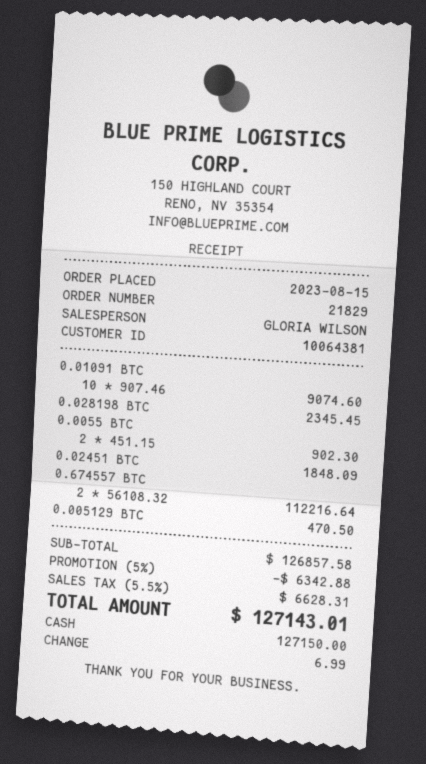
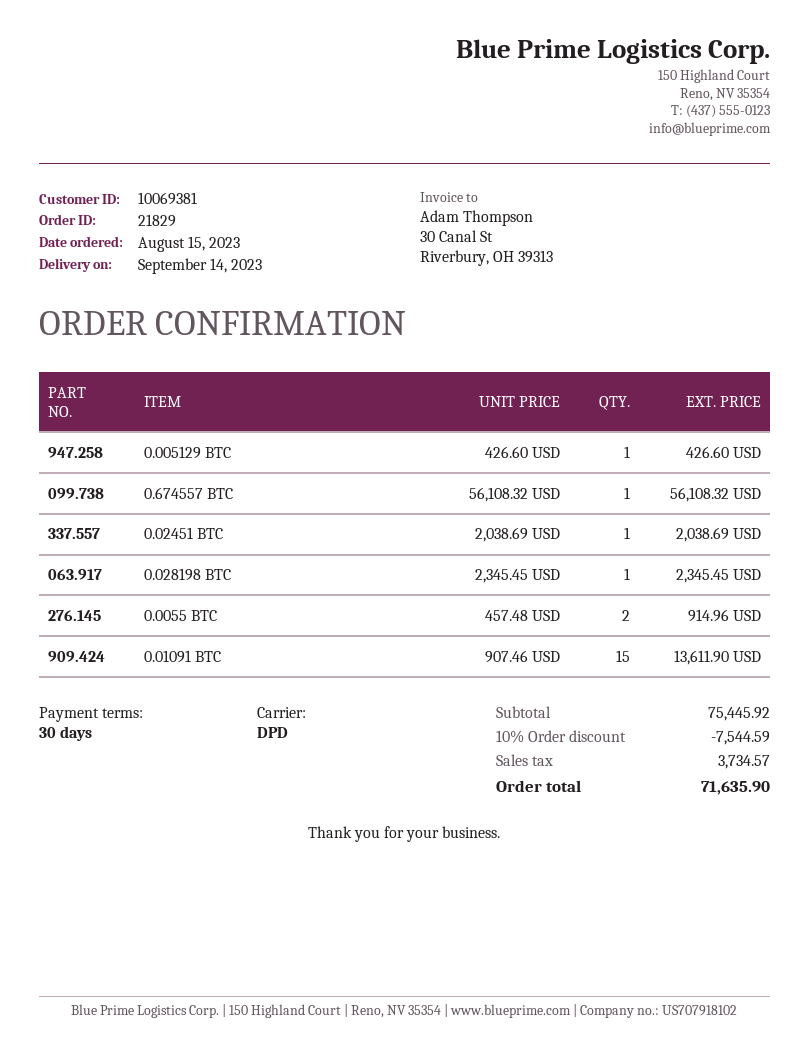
customer number: 10064381 -> 10069381
0.01091 BTC: 10 x 907.46 = 9074.60 -> 15 x 907.46 = 13611.90
0.0055 BTC: 2 x 451.15 = 902.30 -> 2 x 457.48 = 914.96
0.02451 BTC: 1 x 1848.09 = 1848.09 -> 1 x 2038.69 = 2038.69
0.674557 BTC: 2 x 56108.32 = 112216.64 -> 1 x 56108.32 = 56108.32
0.005129 BTC: 1 x 470.50 = 470.50 -> 1 x 426.60 = 426.60
subtotal: 126857.58 -> 75445.92
discount: 5% = 6342.88 -> 10% = 7544.59
tax: 6628.31 -> 3734.57
total: 127143.01 -> 71635.90

